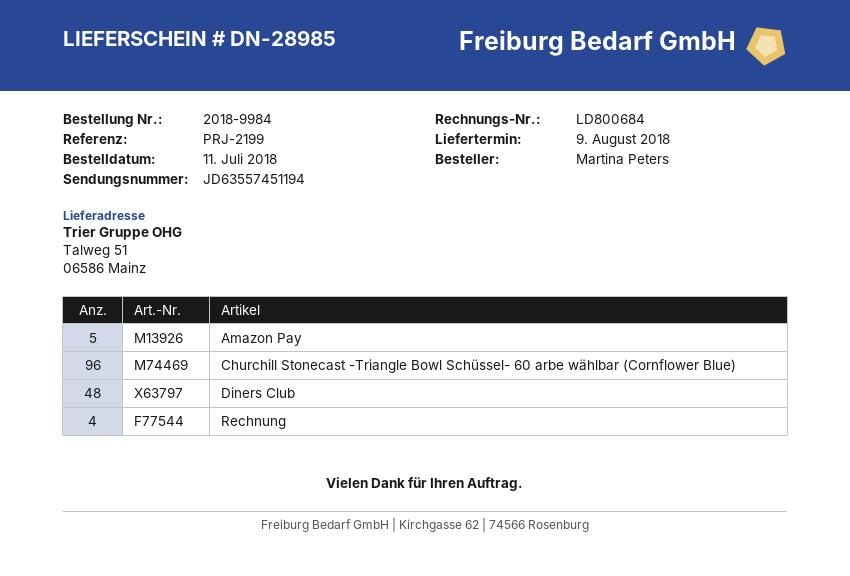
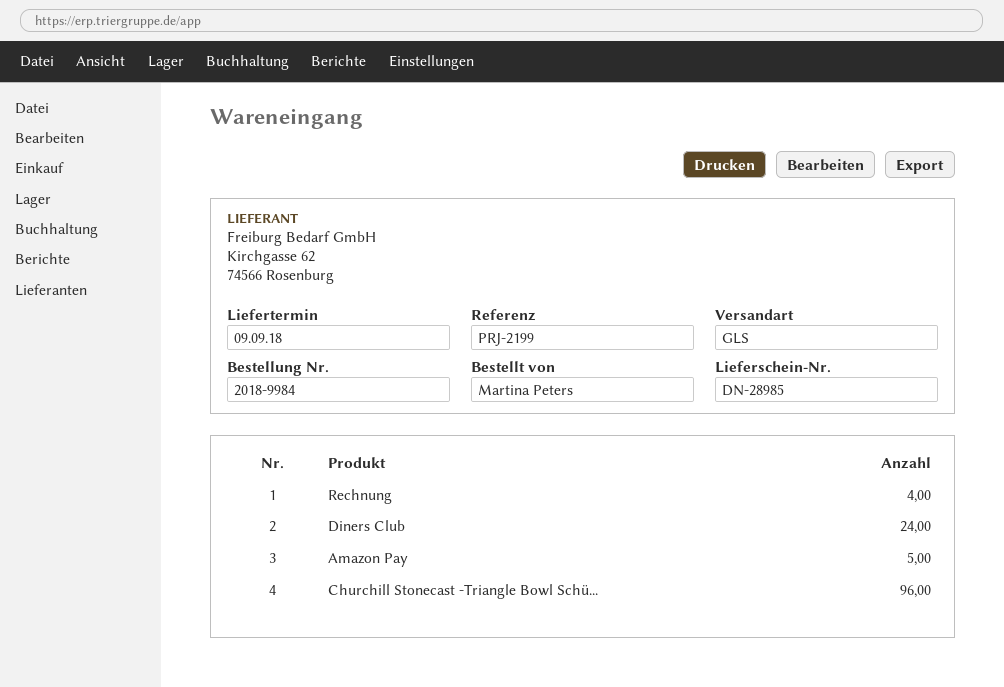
delivery date: 2018-08-09 -> 2018-09-09
Diners Club: 48 -> 24

